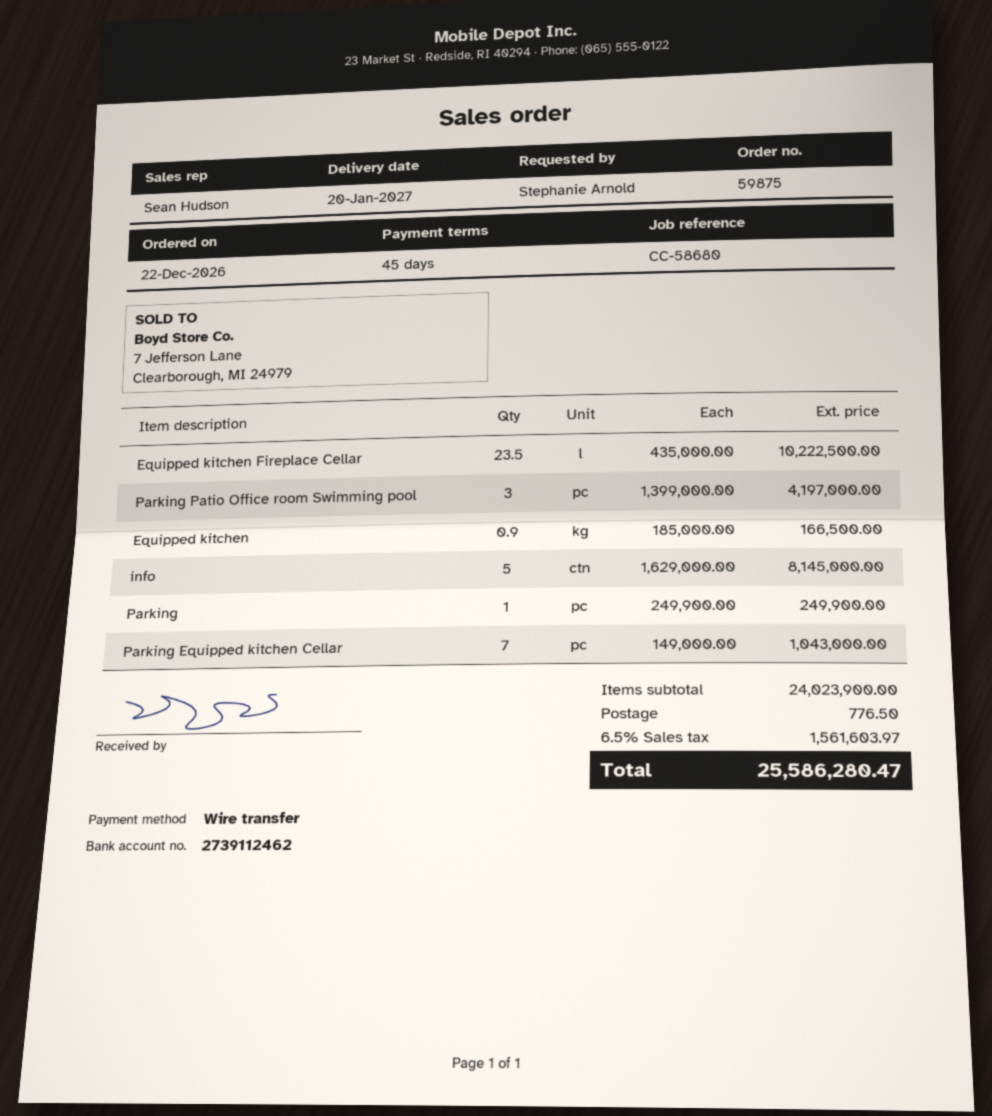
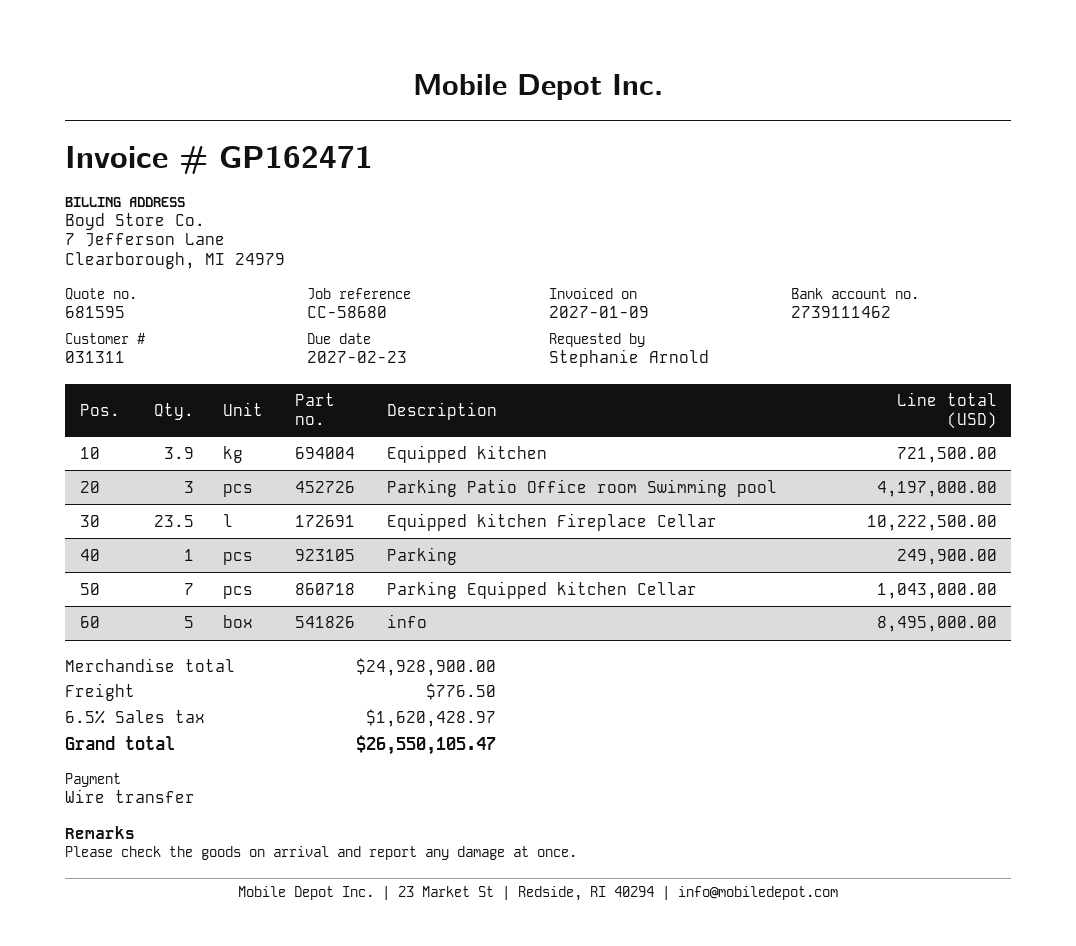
bank account: 2739112462 -> 2739111462
Equipped kitchen: 0.9 for 166500.00 -> 3.9 for 721500.00
info: 5 for 8145000.00 -> 5 for 8495000.00
subtotal: 24023900.00 -> 24928900.00
tax: 6.5% = 1561603.97 -> 6.5% = 1620428.97
total: 25586280.47 -> 26550105.47

